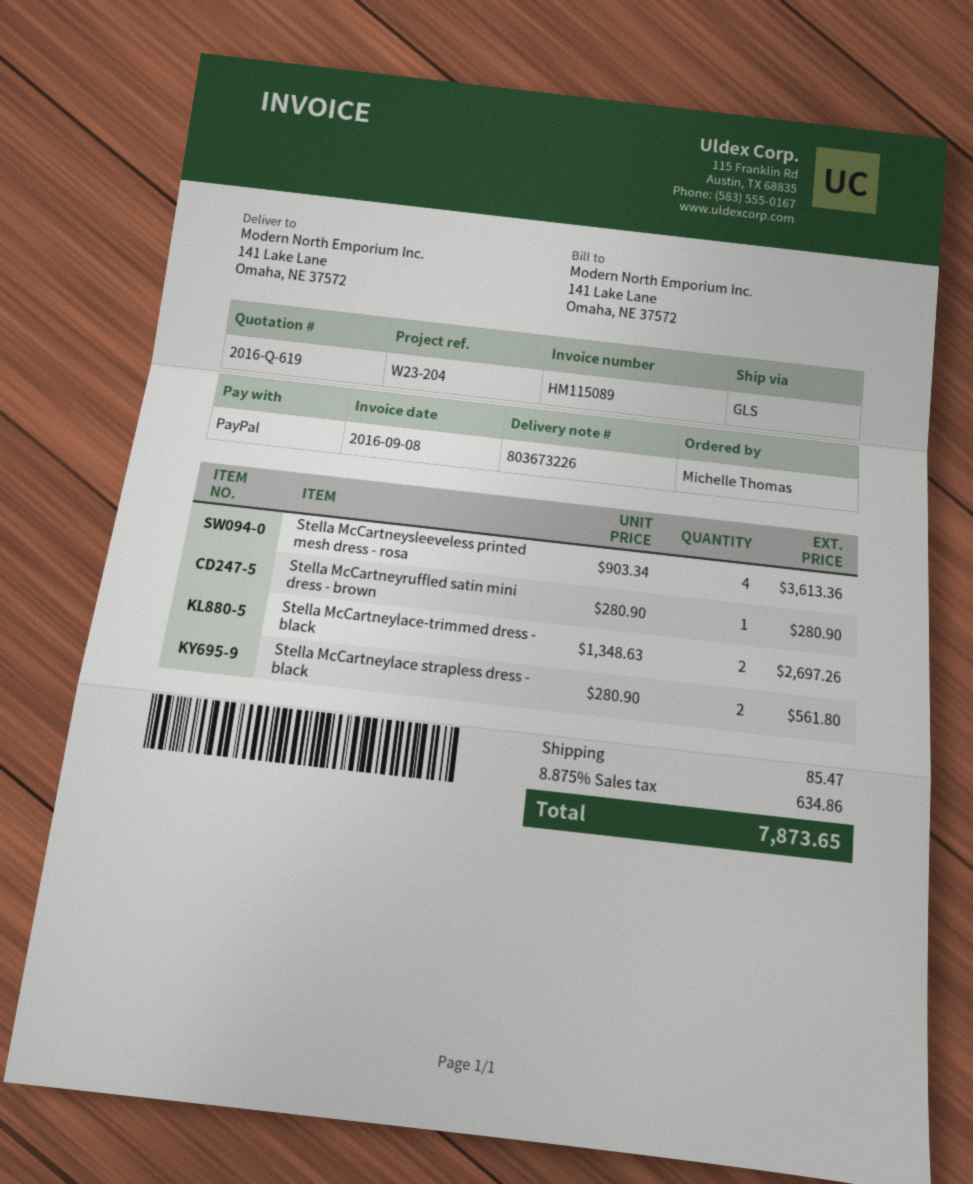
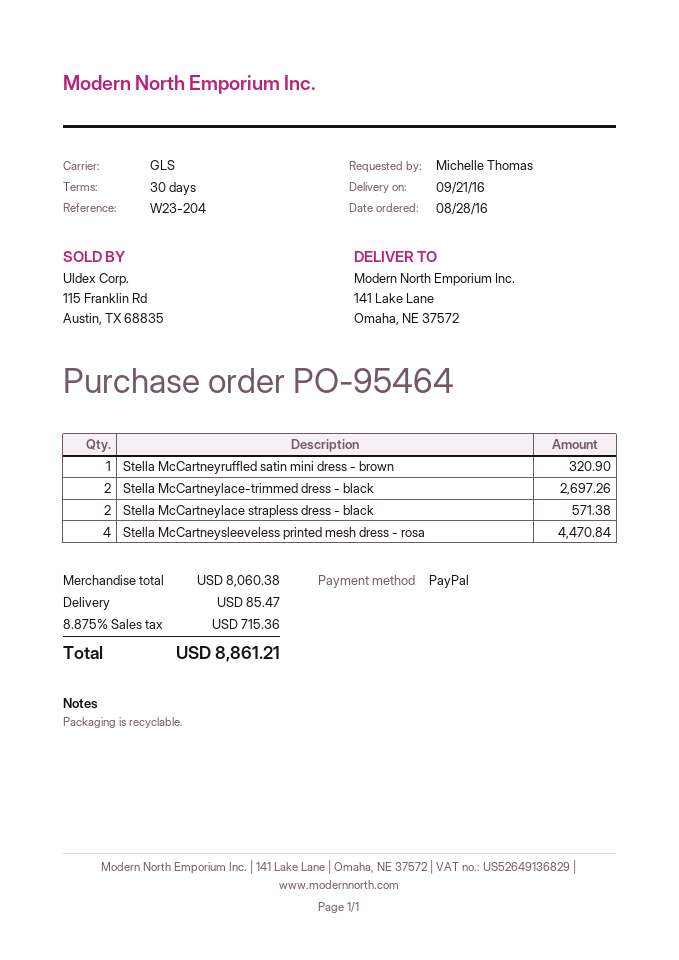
Stella McCartneysleeveless printed mesh dress - rosa: 4 for 3613.36 -> 4 for 4470.84
Stella McCartneyruffled satin mini dress - brown: 1 for 280.90 -> 1 for 320.90
Stella McCartneylace strapless dress - black: 2 for 561.80 -> 2 for 571.38
tax: 8.875% = 634.86 -> 8.875% = 715.36
total: 7873.65 -> 8861.21

